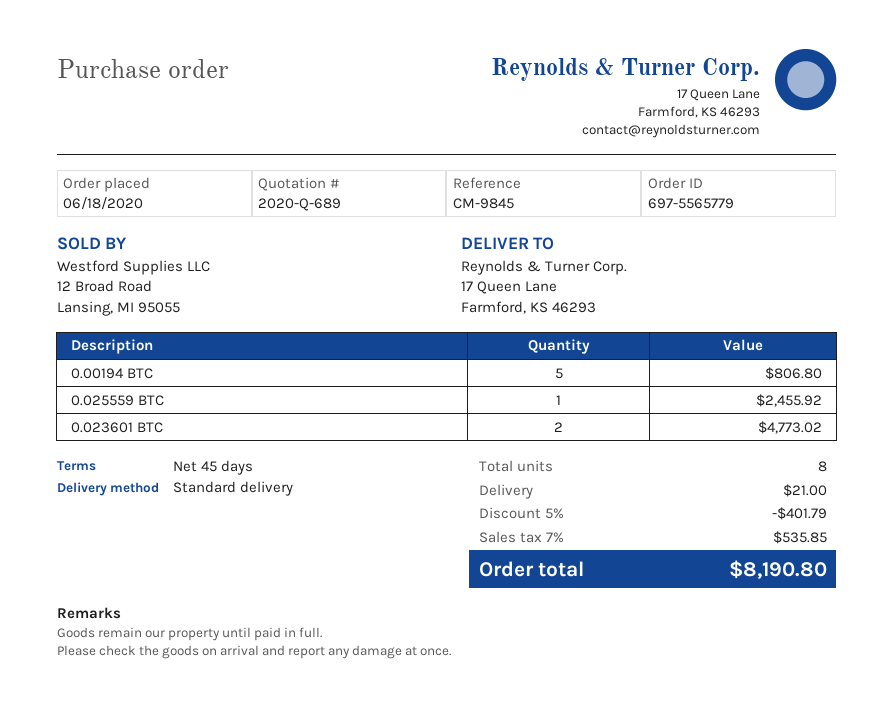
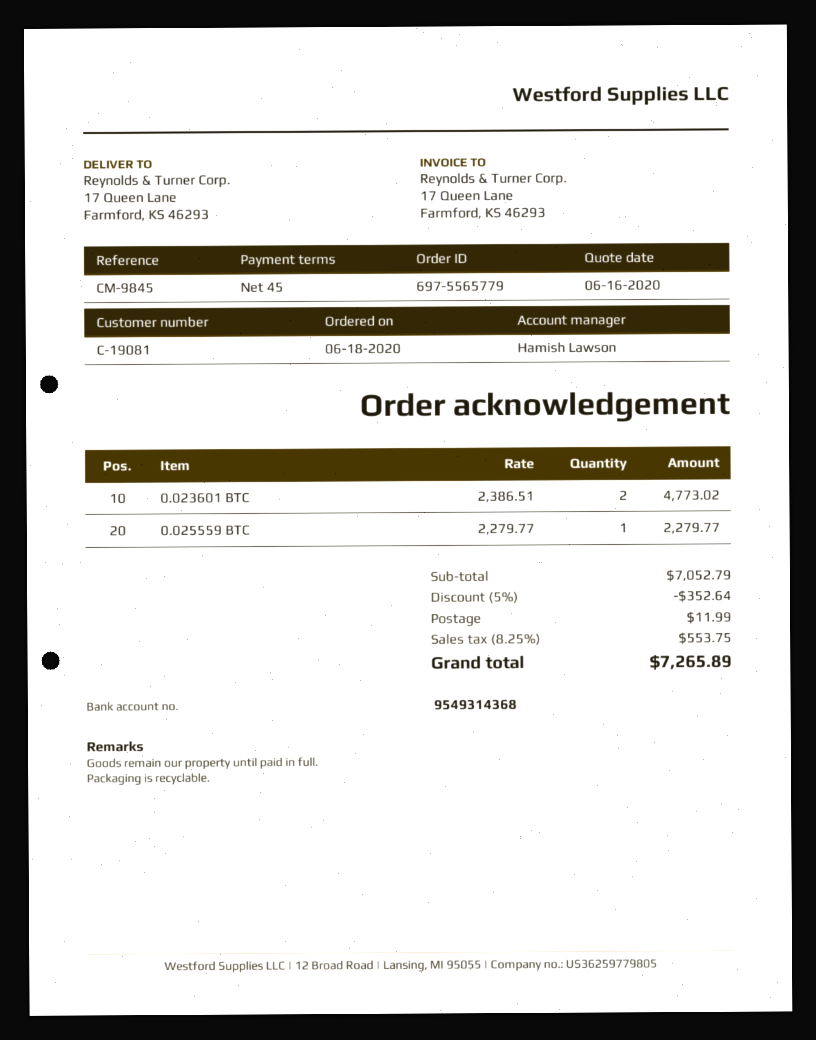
0.00194 BTC: 5 for 806.80 -> none
0.025559 BTC: 1 for 2455.92 -> 1 for 2279.77
discount: 5% = 401.79 -> 5% = 352.64
shipping: 21.00 -> 11.99
tax: 7% = 535.85 -> 8.25% = 553.75
total: 8190.80 -> 7265.89

